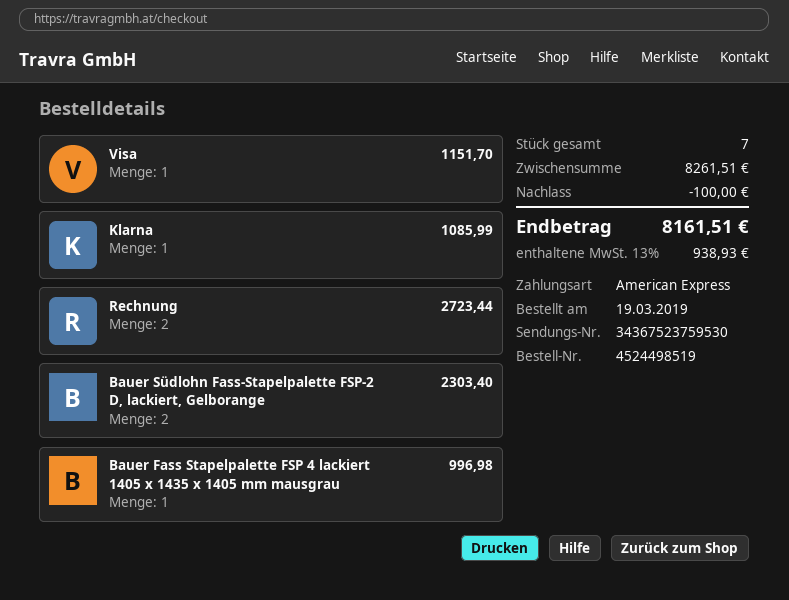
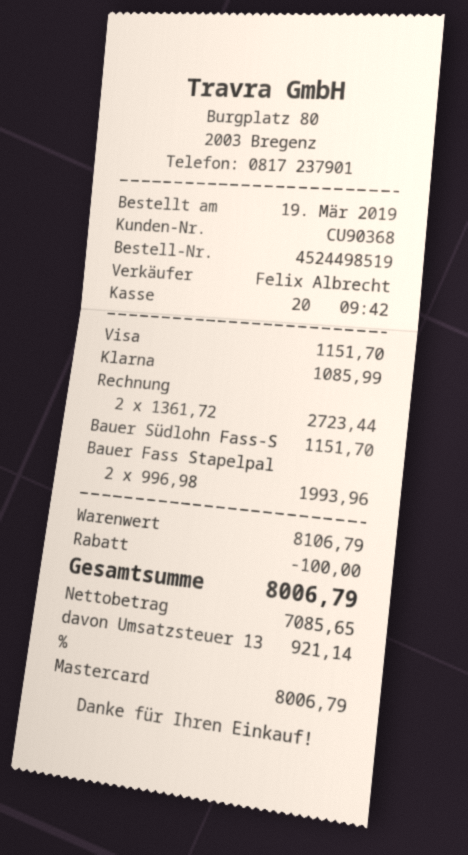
payment method: American Express -> Mastercard
Bauer Südlohn Fass-Stapelpalette FSP-2 D, lackiert, Gelborange: 2 for 2303.40 -> 1 for 1151.70
Bauer Fass Stapelpalette FSP 4 lackiert 1405 x 1435 x 1405 mm mausgrau: 1 for 996.98 -> 2 for 1993.96
subtotal: 8261.51 -> 8106.79
tax: 13% = 938.93 -> 13% = 921.14
total: 8161.51 -> 8006.79

